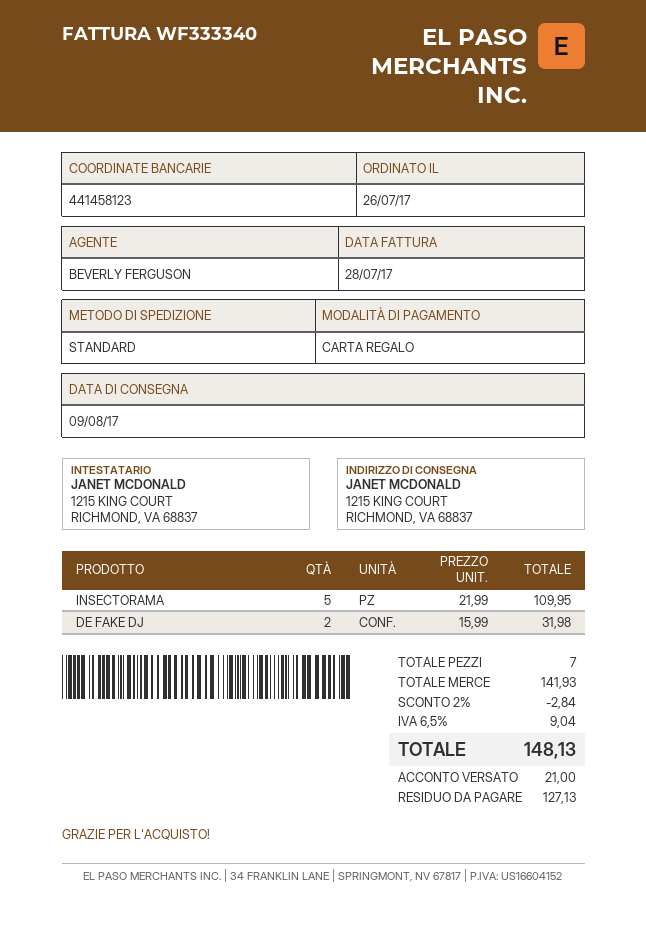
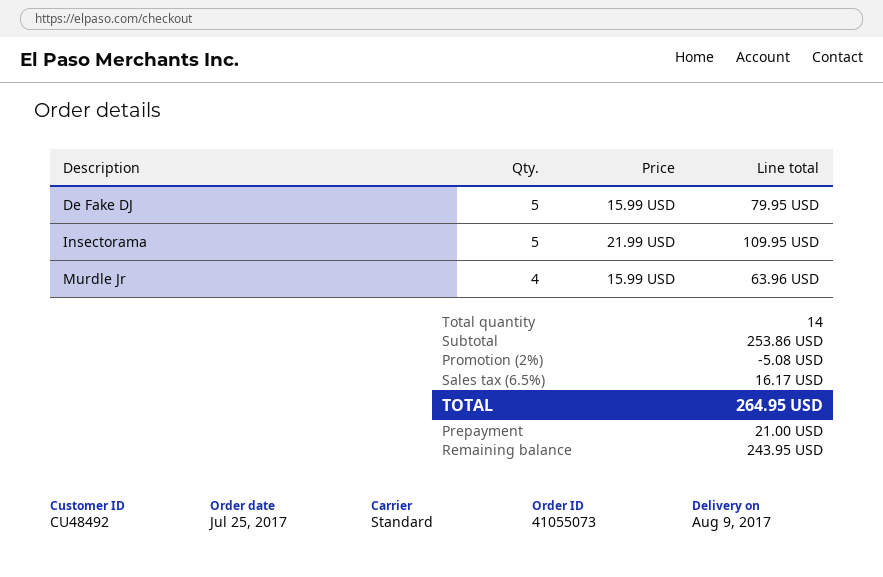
order date: 2017-07-26 -> 2017-07-25
DE FAKE DJ: 2 x 15.99 = 31.98 -> 5 x 15.99 = 79.95
Murdle Jr: none -> 4 x 15.99 = 63.96
total quantity: 7 -> 14
subtotal: 141.93 -> 253.86
discount: 2% = 2.84 -> 2% = 5.08
tax: 6.5% = 9.04 -> 6.5% = 16.17
total: 148.13 -> 264.95
balance: 127.13 -> 243.95

